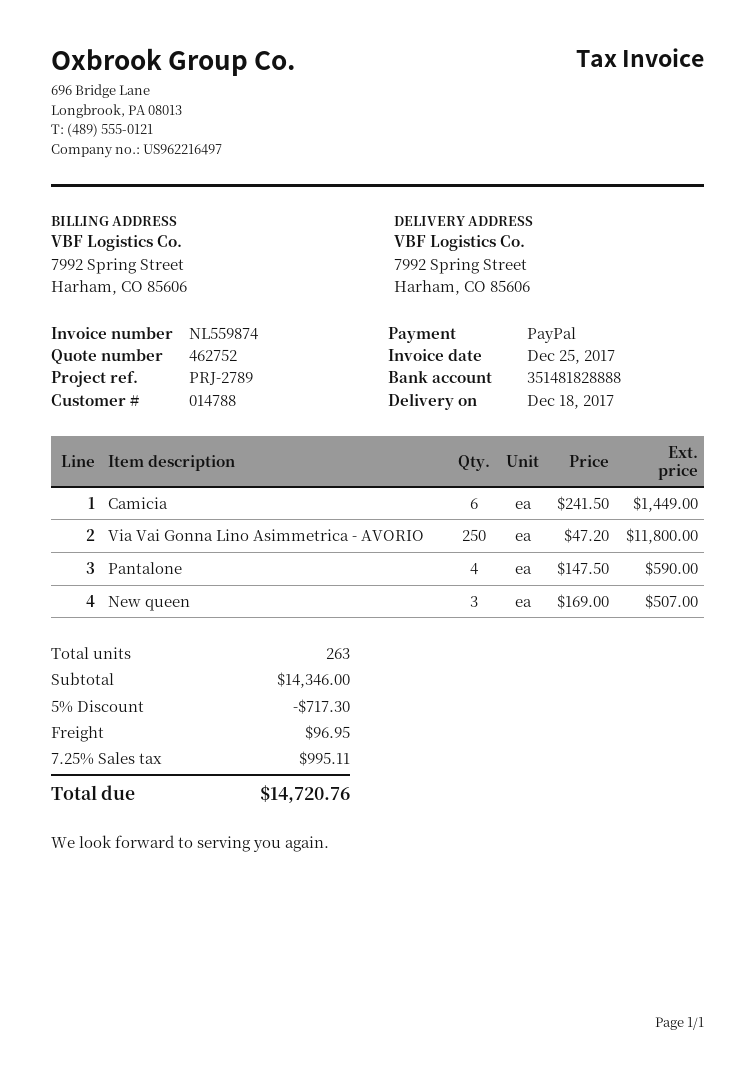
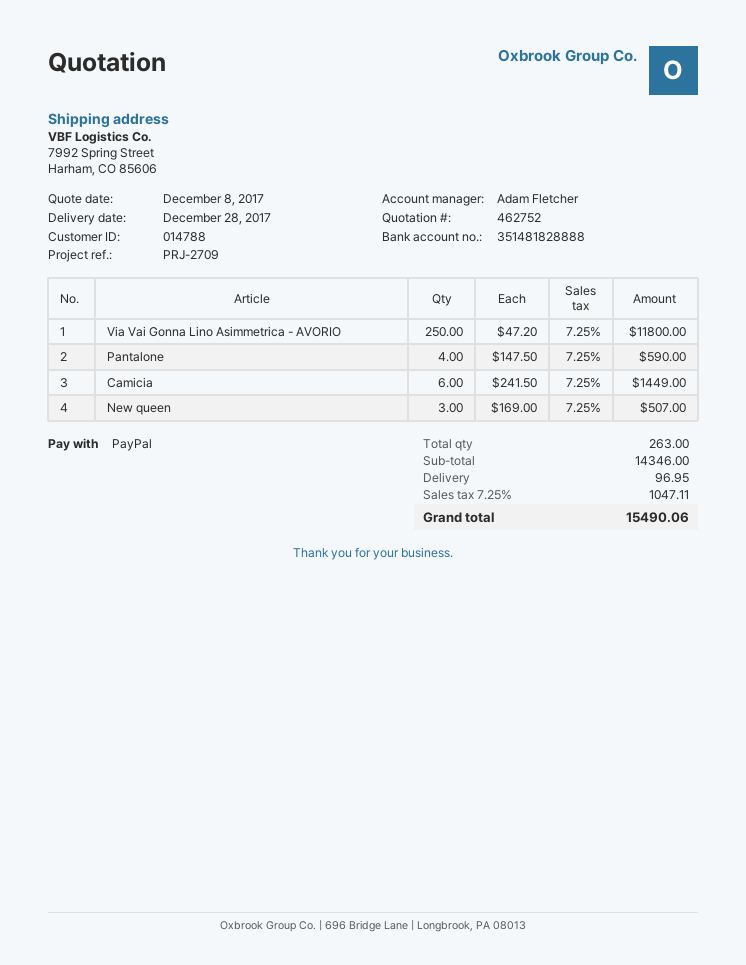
delivery date: 2017-12-18 -> 2017-12-28
reference: PRJ-2789 -> PRJ-2709
discount: 5% = 717.30 -> none
tax: 7.25% = 995.11 -> 7.25% = 1047.11
total: 14720.76 -> 15490.06

